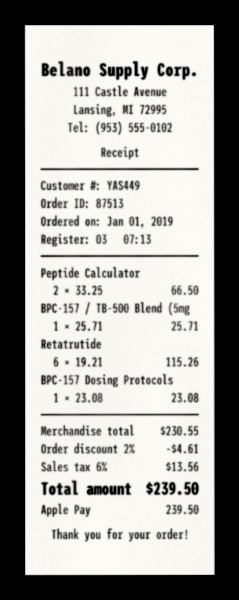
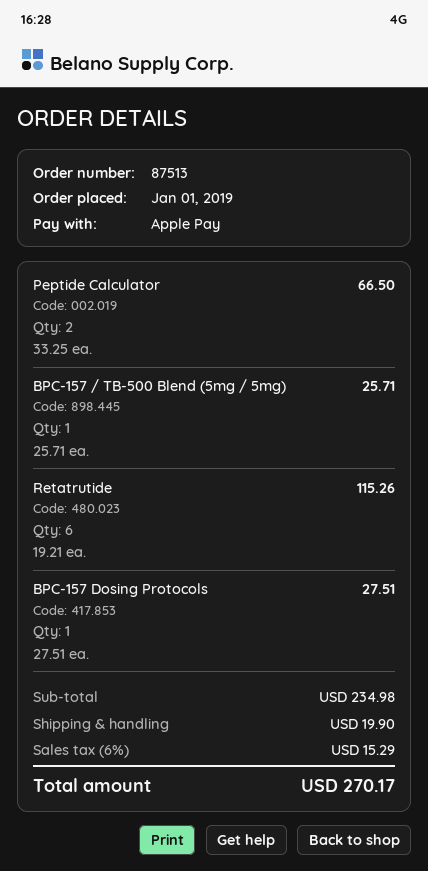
BPC-157 Dosing Protocols: 1 x 23.08 = 23.08 -> 1 x 27.51 = 27.51
subtotal: 230.55 -> 234.98
discount: 2% = 4.61 -> none
shipping: none -> 19.90
tax: 6% = 13.56 -> 6% = 15.29
total: 239.50 -> 270.17

